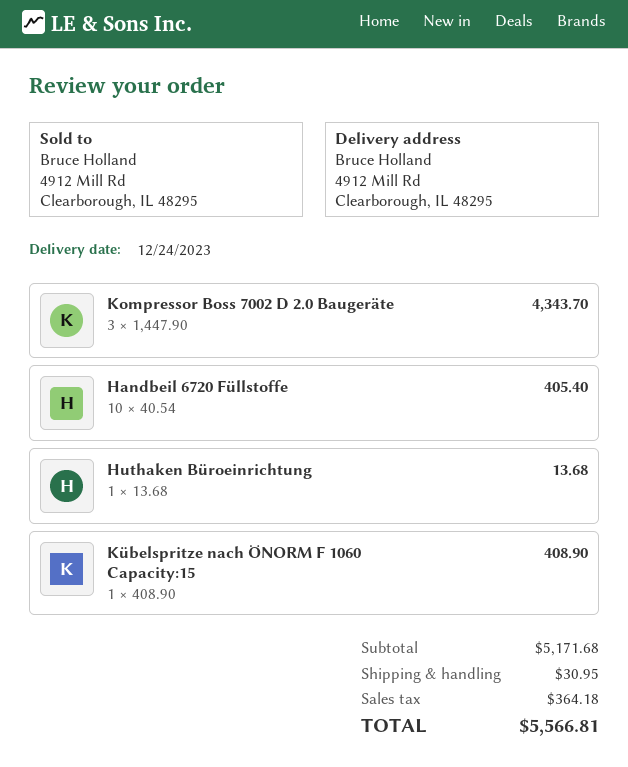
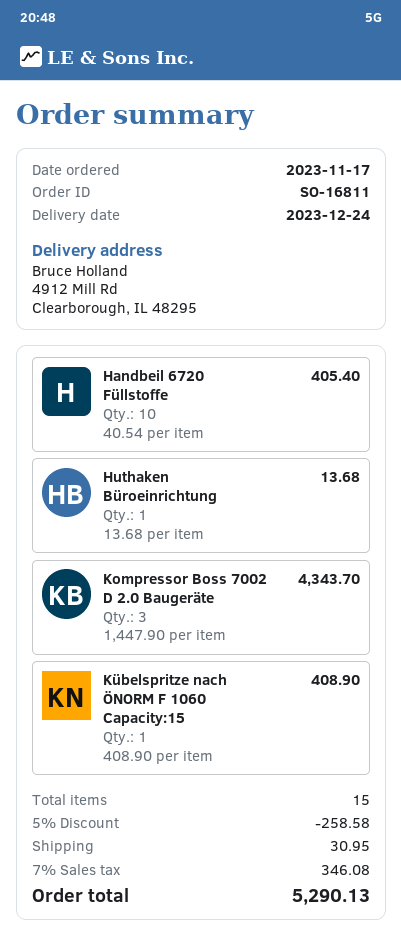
discount: none -> 5% = 258.58
tax: 364.18 -> 346.08
total: 5566.81 -> 5290.13

